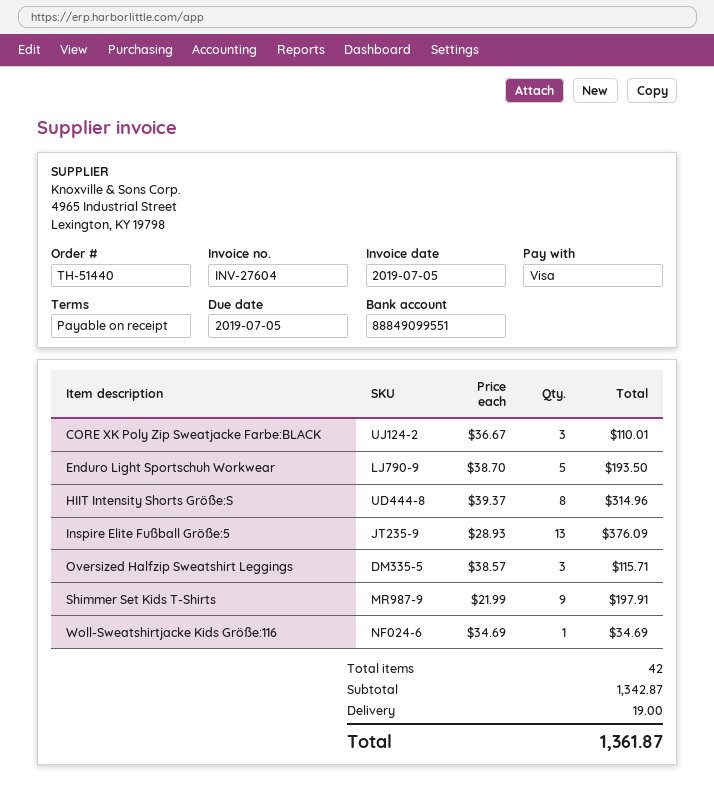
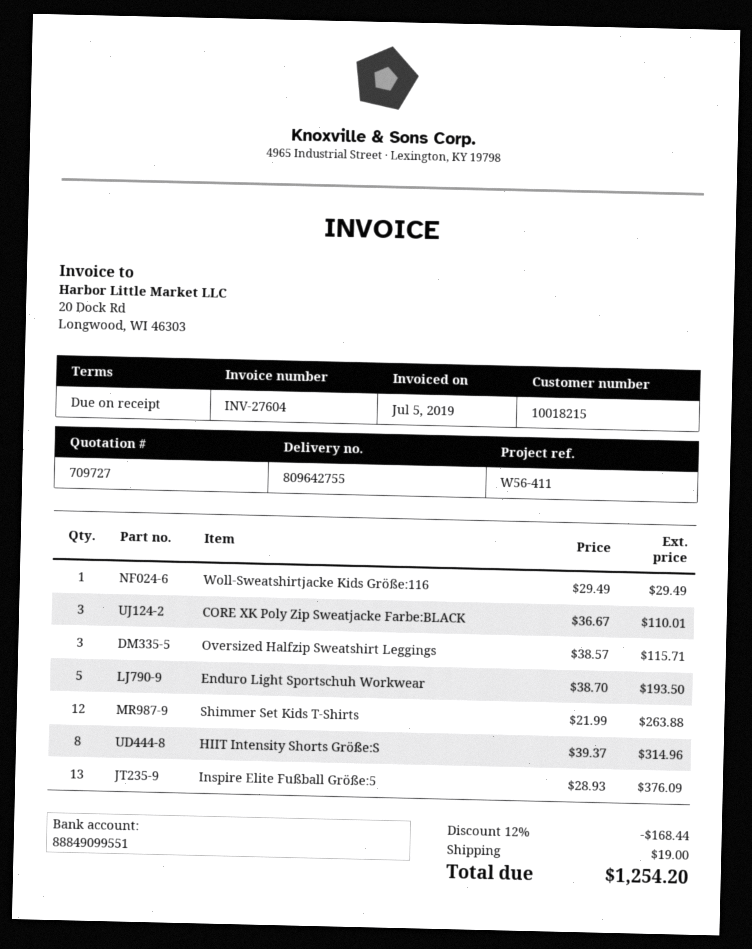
Shimmer Set Kids T-Shirts: 9 x 21.99 = 197.91 -> 12 x 21.99 = 263.88
Woll-Sweatshirtjacke Kids Größe:116: 1 x 34.69 = 34.69 -> 1 x 29.49 = 29.49
discount: none -> 12% = 168.44
total: 1361.87 -> 1254.20

